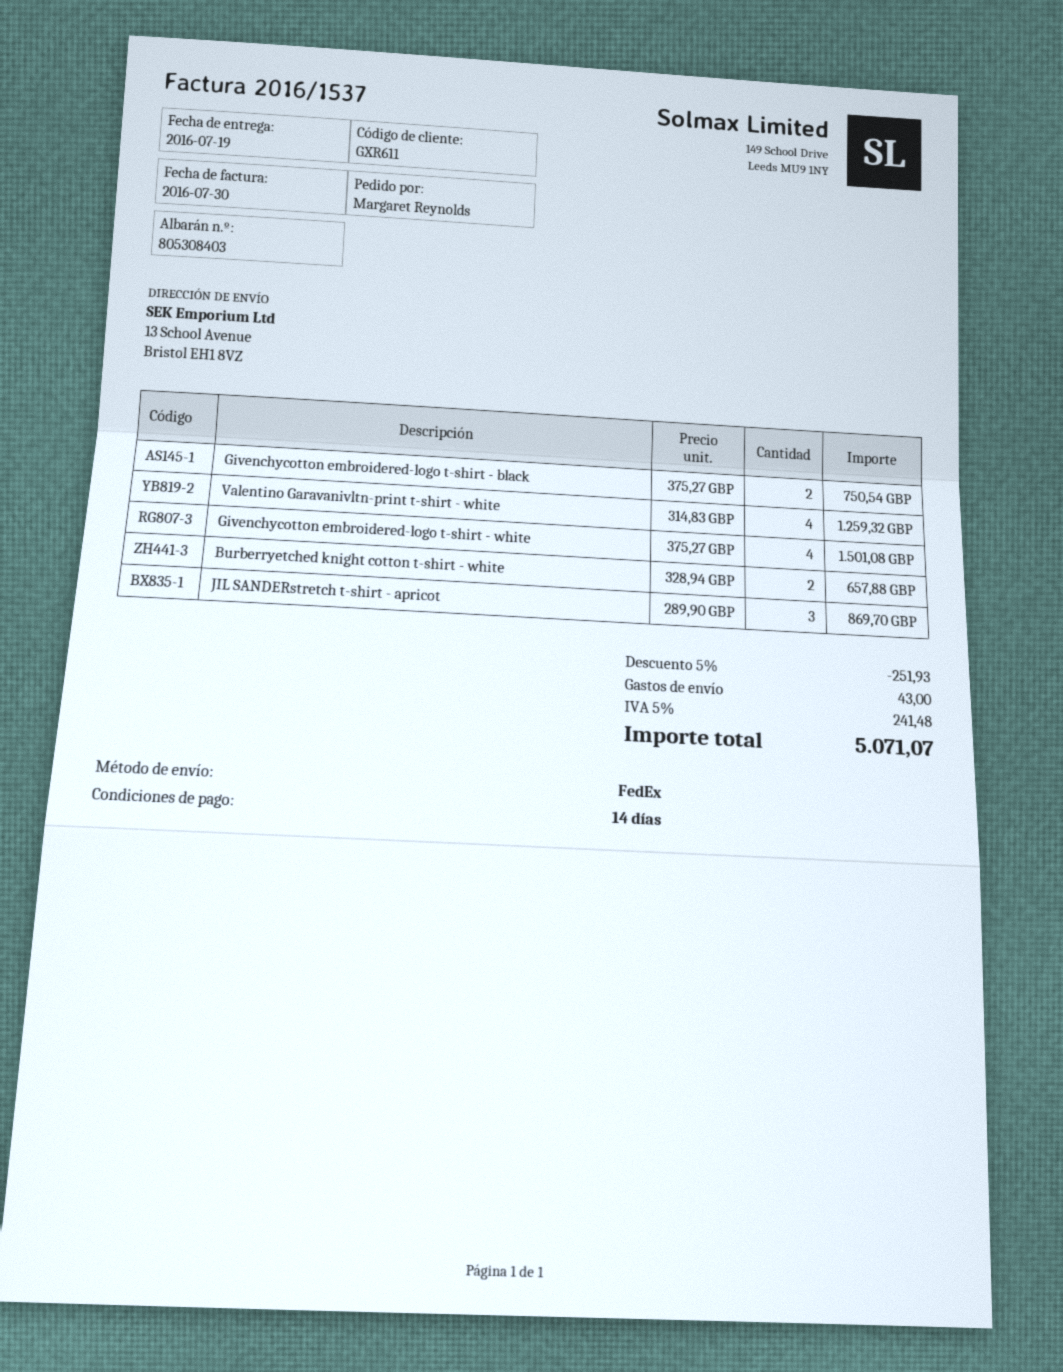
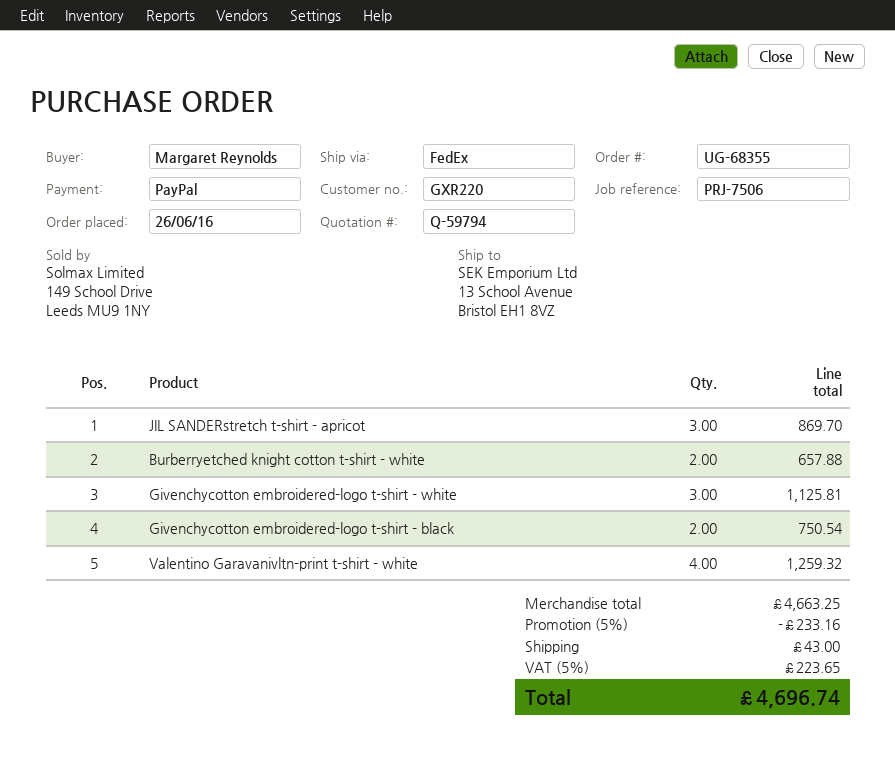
customer number: GXR611 -> GXR220
Givenchycotton embroidered-logo t-shirt - white: 4 for 1501.08 -> 3 for 1125.81
discount: 5% = 251.93 -> 5% = 233.16
tax: 5% = 241.48 -> 5% = 223.65
total: 5071.07 -> 4696.74

